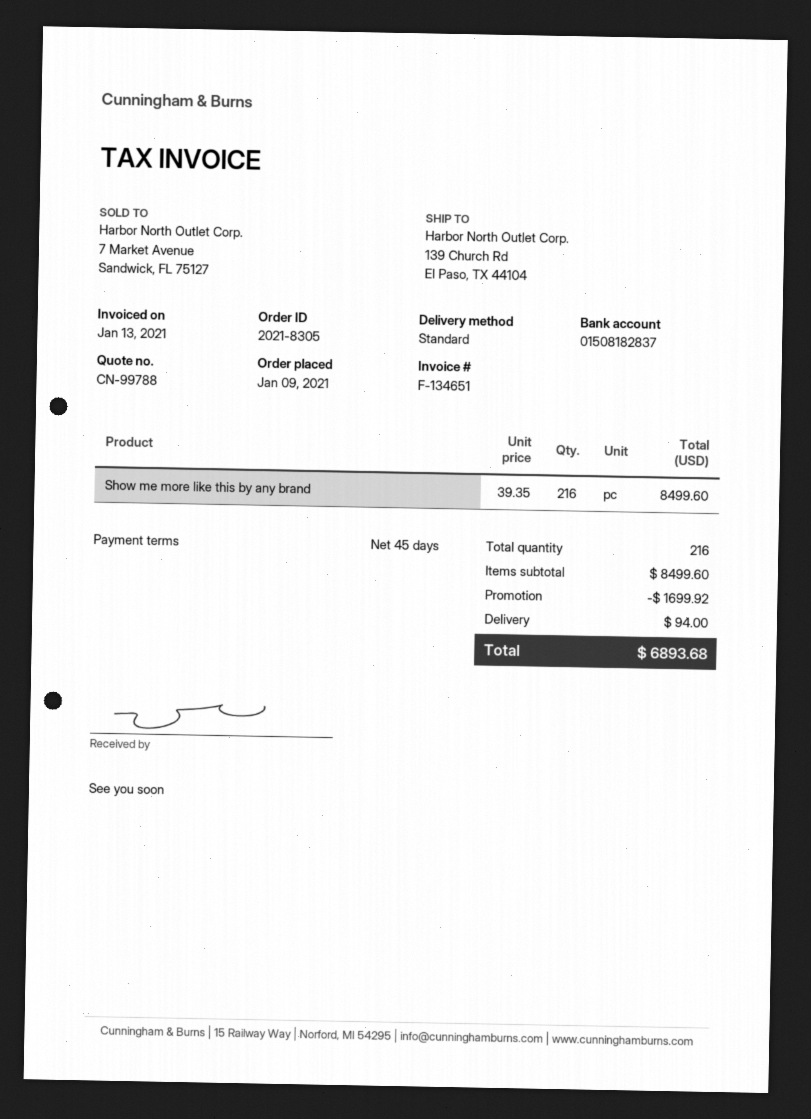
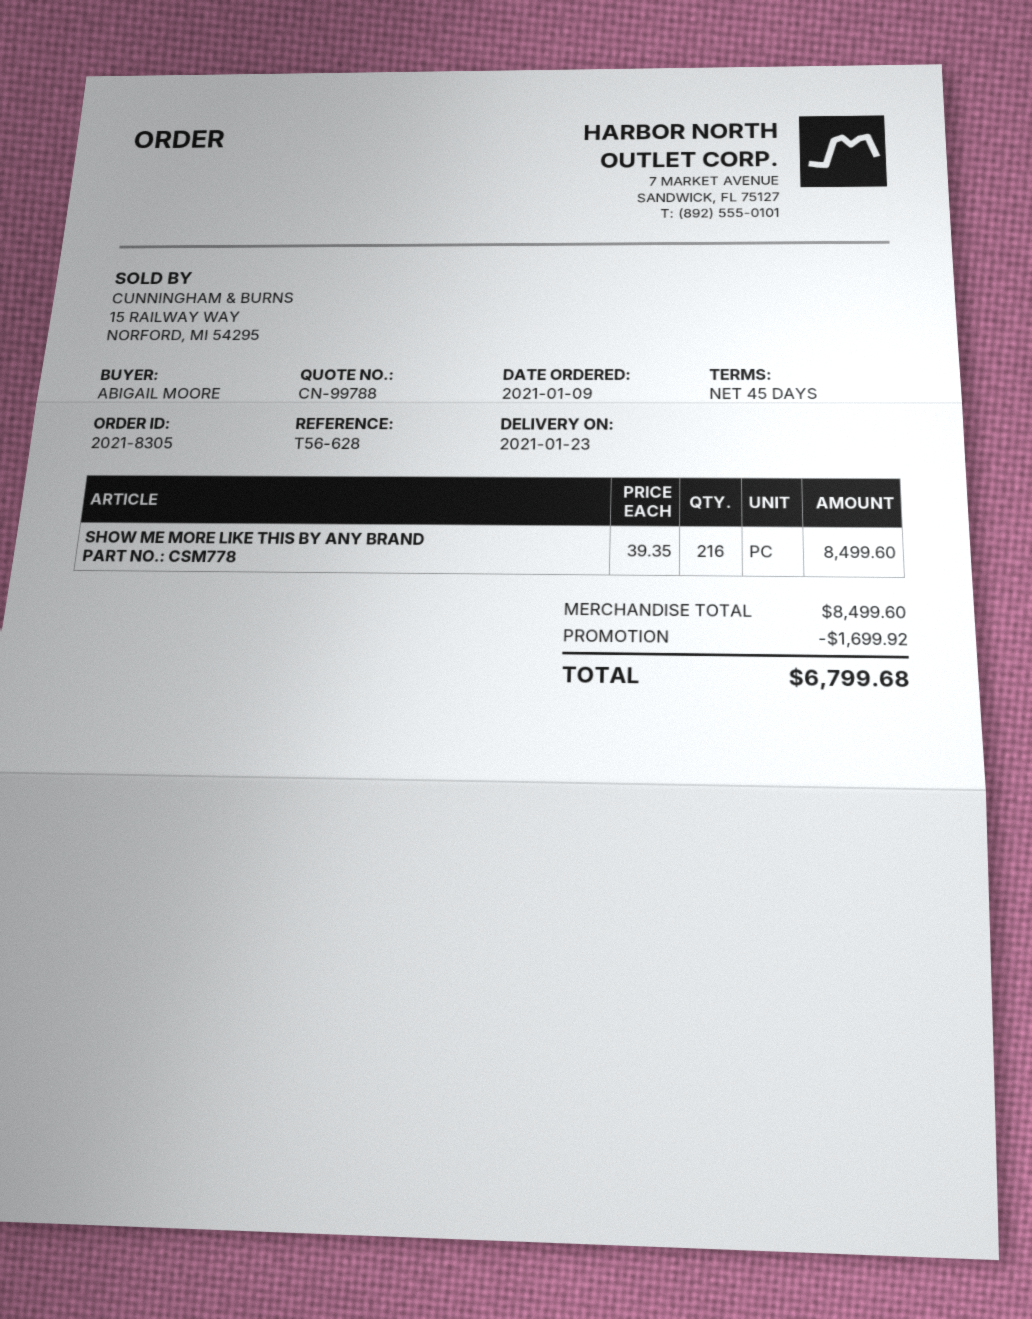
shipping: 94.00 -> none
total: 6893.68 -> 6799.68

